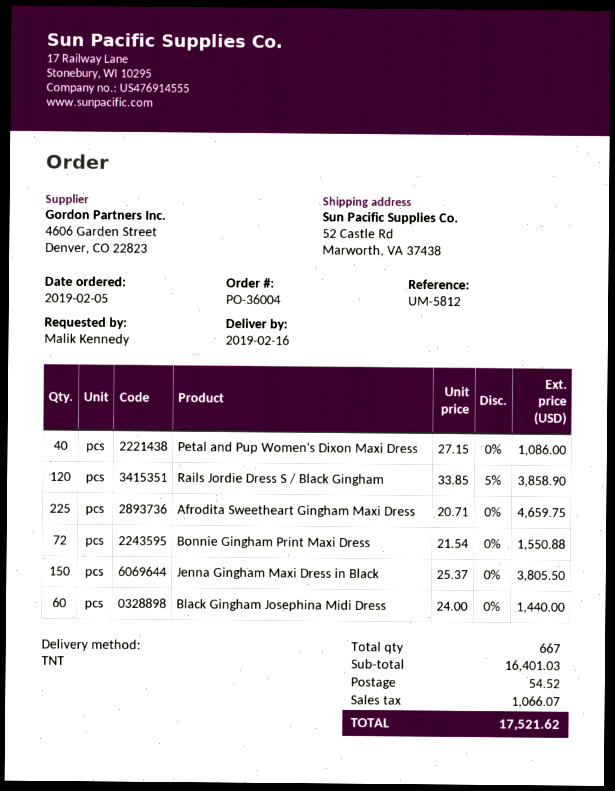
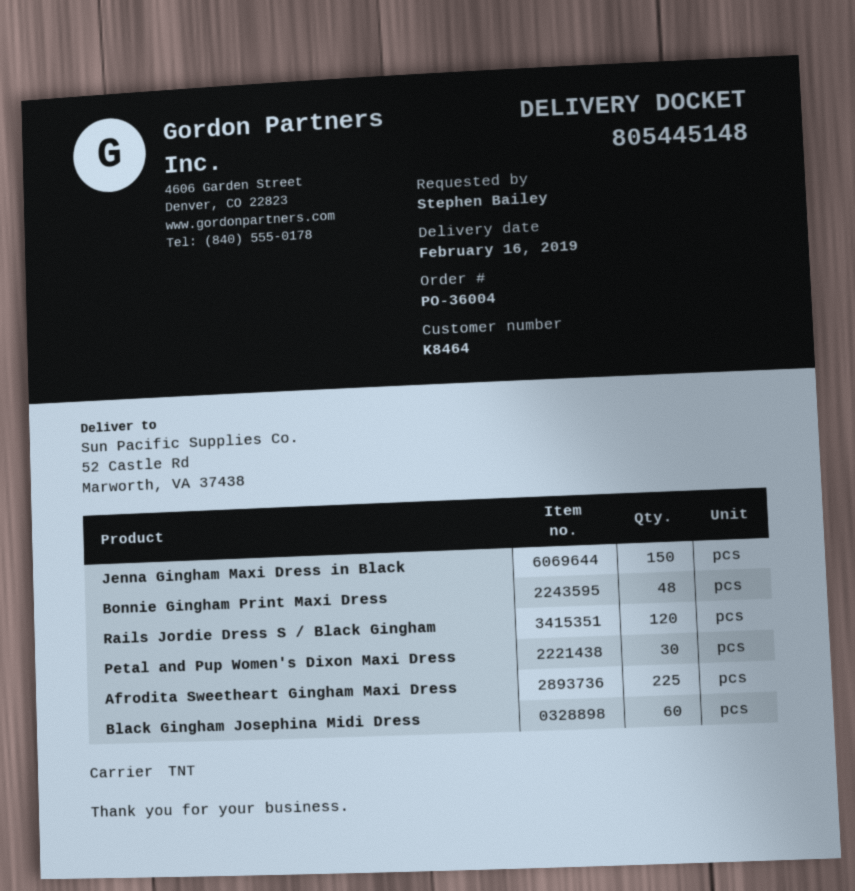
ordered by: Malik Kennedy -> Stephen Bailey
Petal and Pup Women's Dixon Maxi Dress: 40 -> 30
Bonnie Gingham Print Maxi Dress: 72 -> 48

